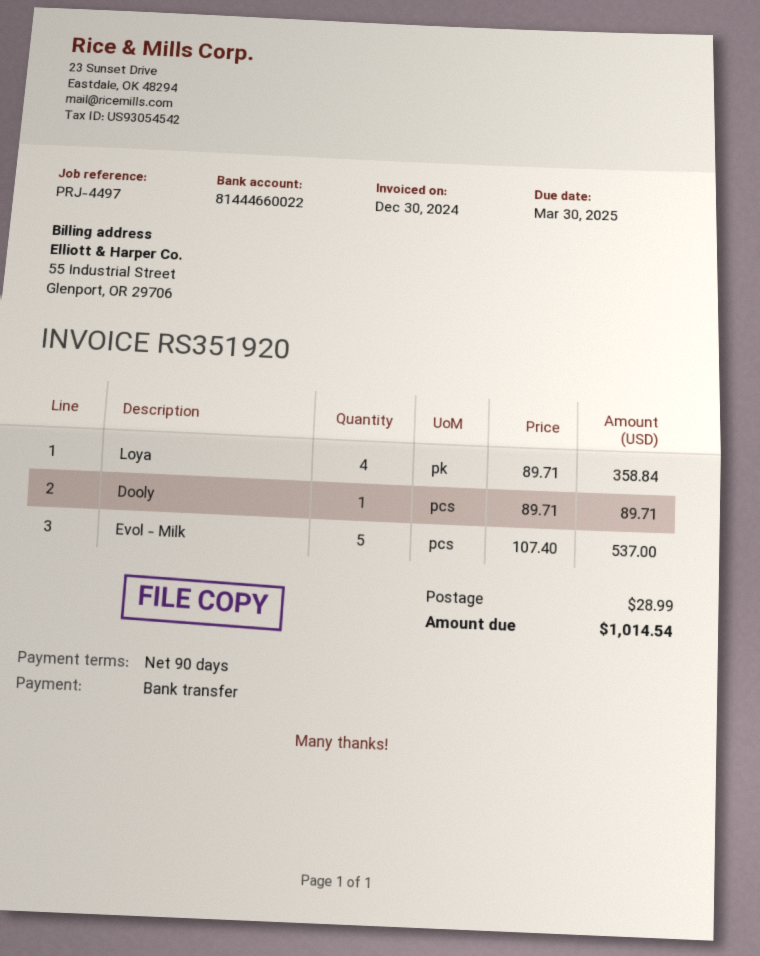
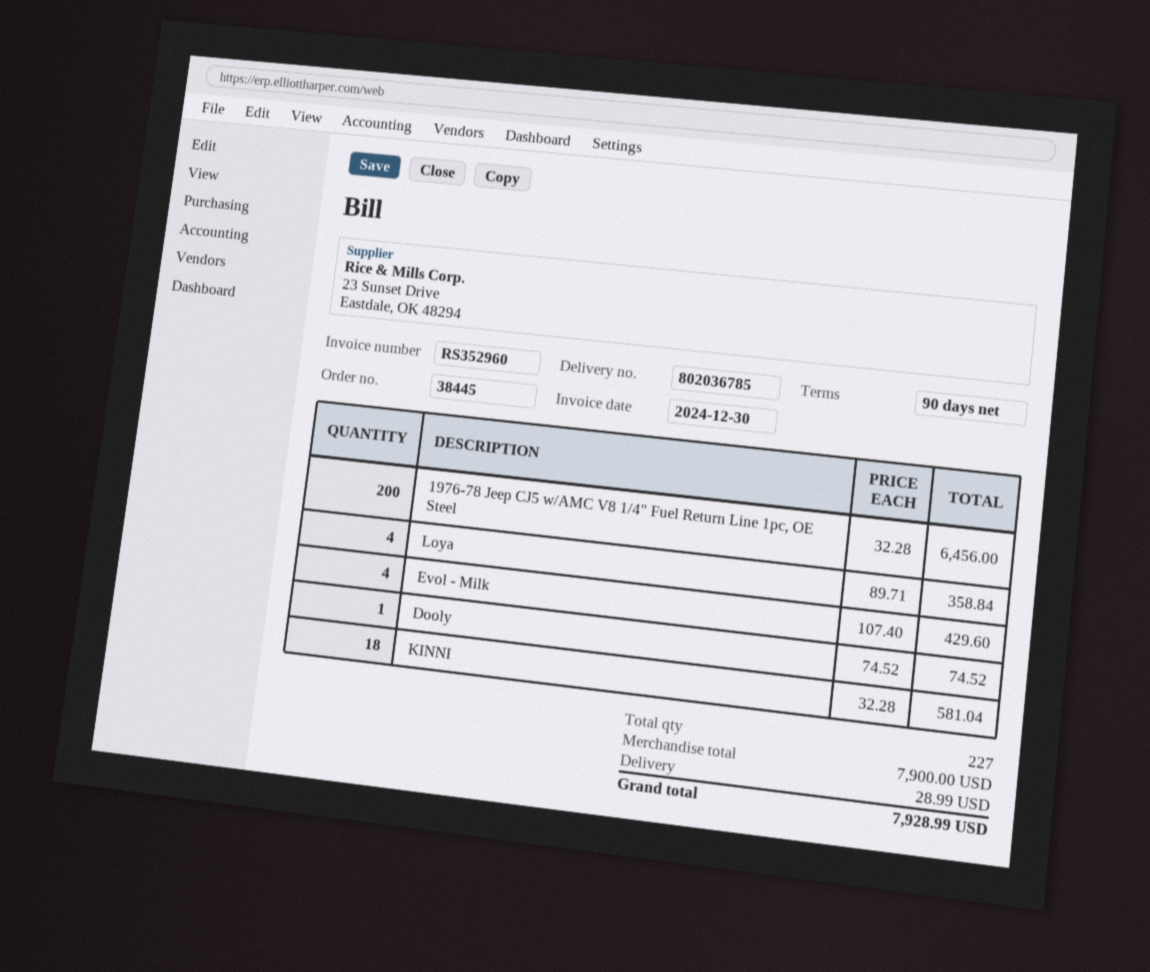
invoice number: RS351920 -> RS352960
Dooly: 1 x 89.71 = 89.71 -> 1 x 74.52 = 74.52
Evol - Milk: 5 x 107.40 = 537.00 -> 4 x 107.40 = 429.60
1976-78 Jeep CJ5 w/AMC V8 1/4" Fuel Return Line 1pc, OE Steel: none -> 200 x 32.28 = 6456.00
KINNI: none -> 18 x 32.28 = 581.04
total: 1014.54 -> 7928.99

